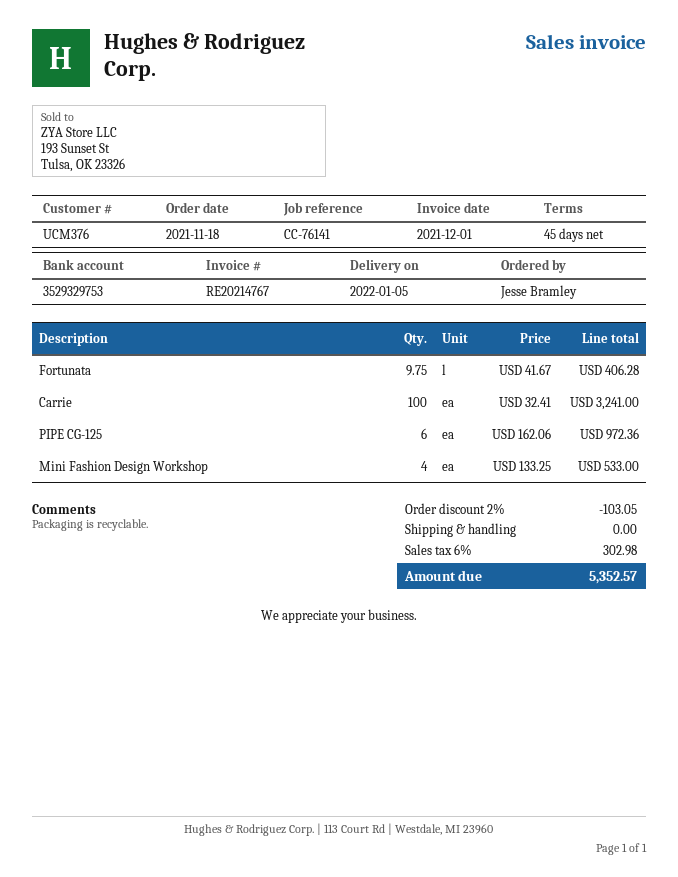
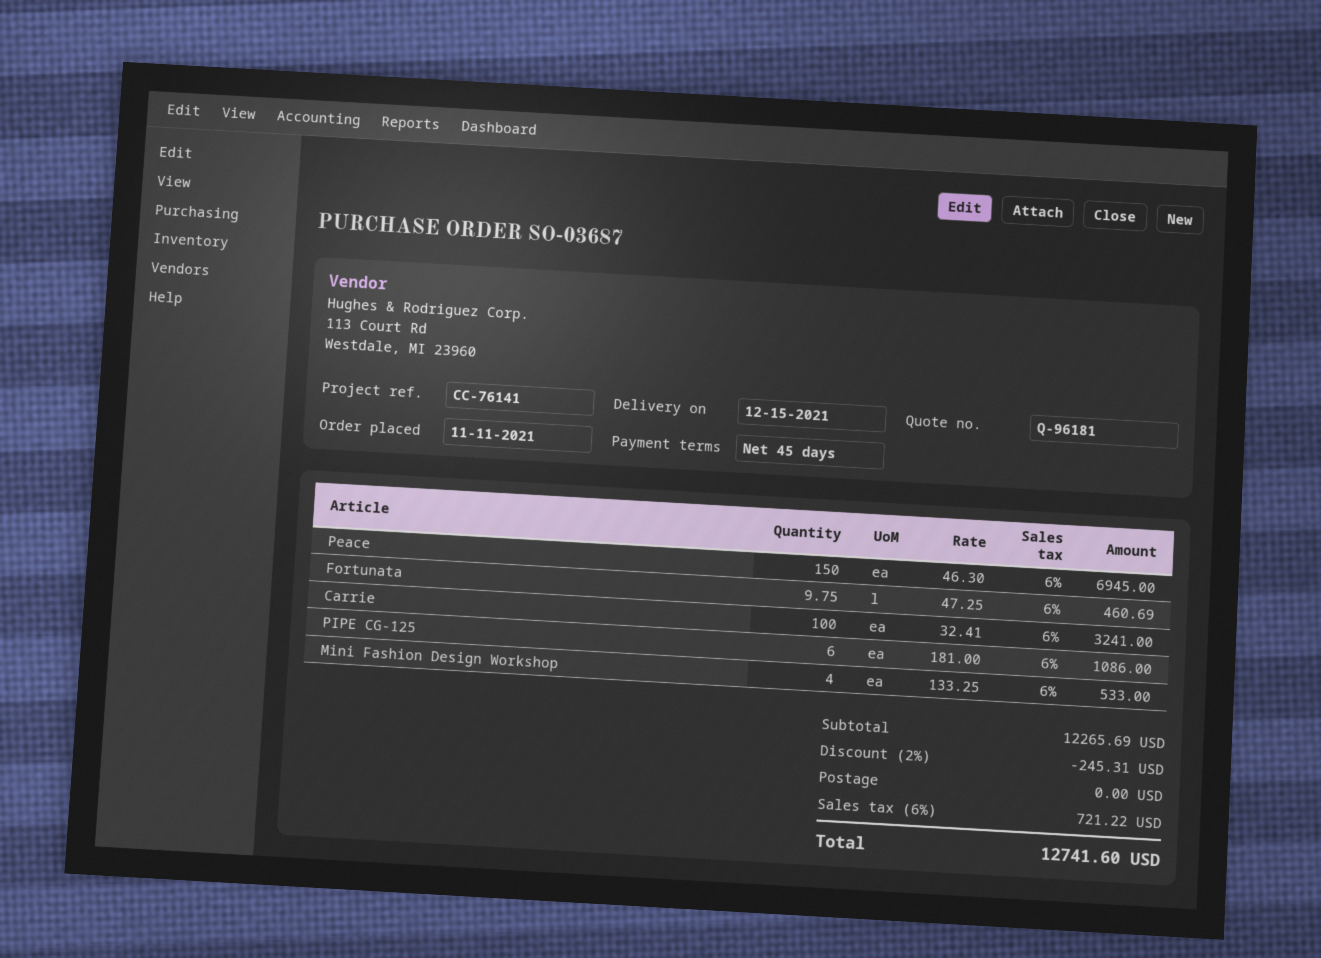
order date: 2021-11-18 -> 2021-11-11
delivery date: 2022-01-05 -> 2021-12-15
Fortunata: 9.75 x 41.67 = 406.28 -> 9.75 x 47.25 = 460.69
PIPE CG-125: 6 x 162.06 = 972.36 -> 6 x 181.00 = 1086.00
Peace: none -> 150 x 46.30 = 6945.00
discount: 2% = 103.05 -> 2% = 245.31
tax: 6% = 302.98 -> 6% = 721.22
total: 5352.57 -> 12741.60

